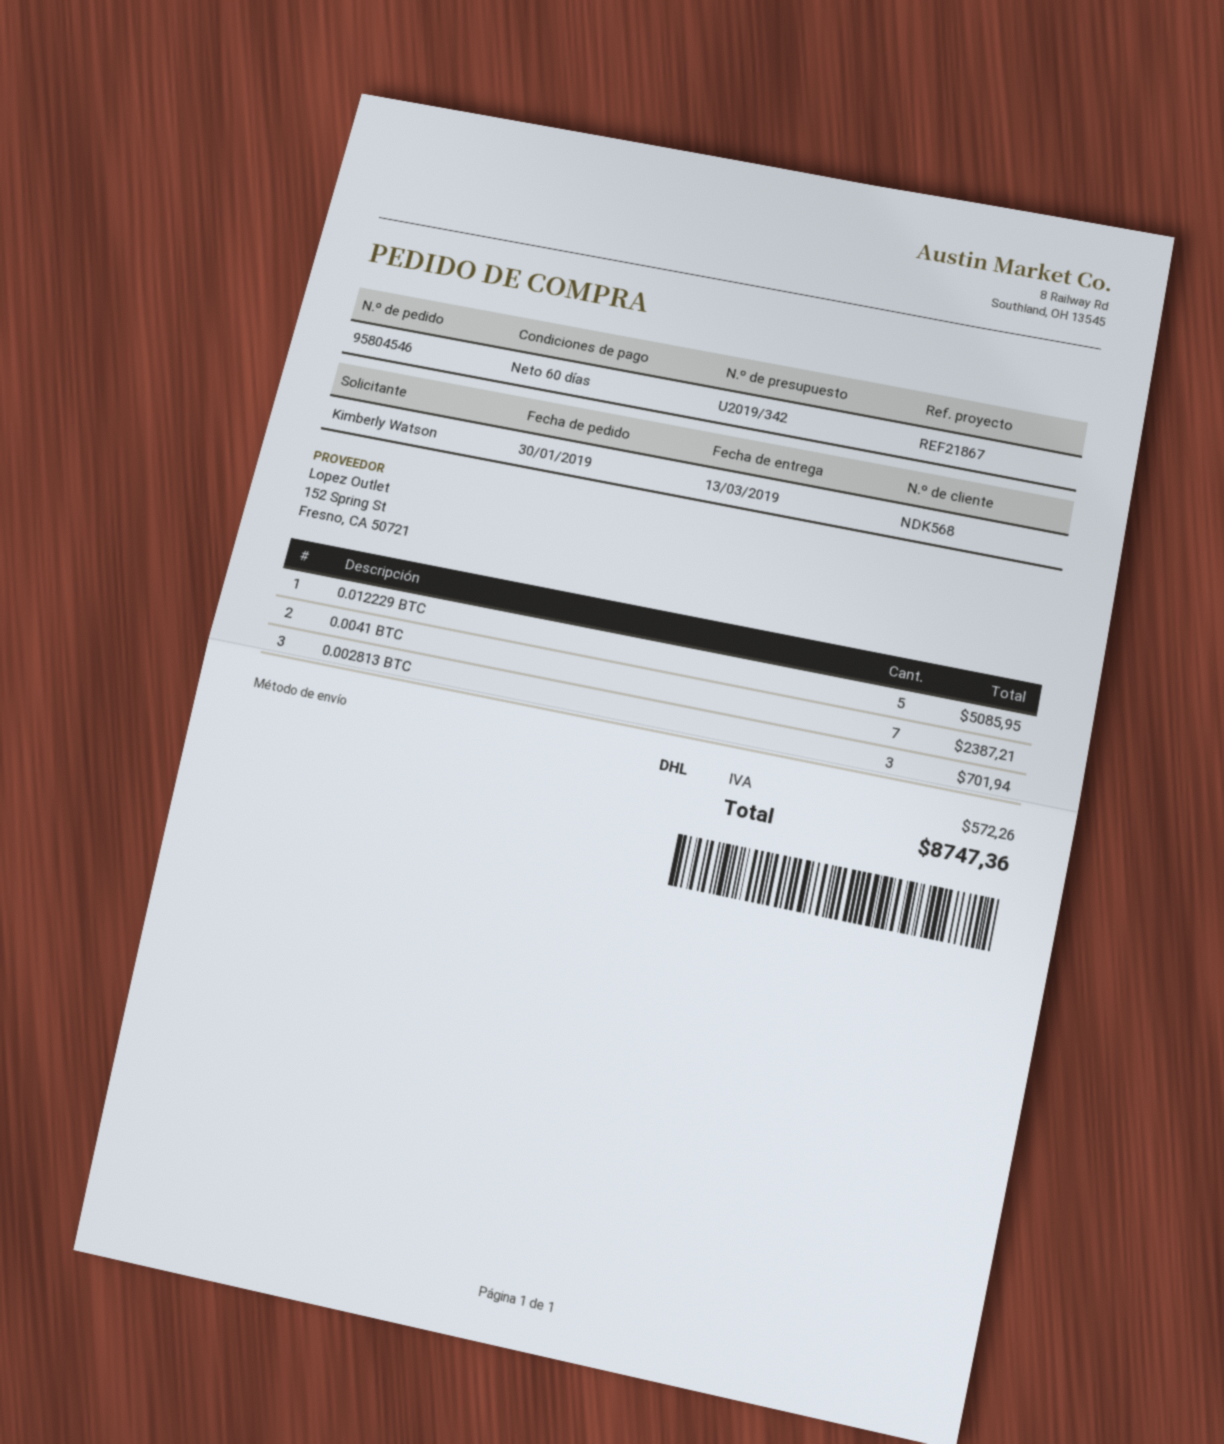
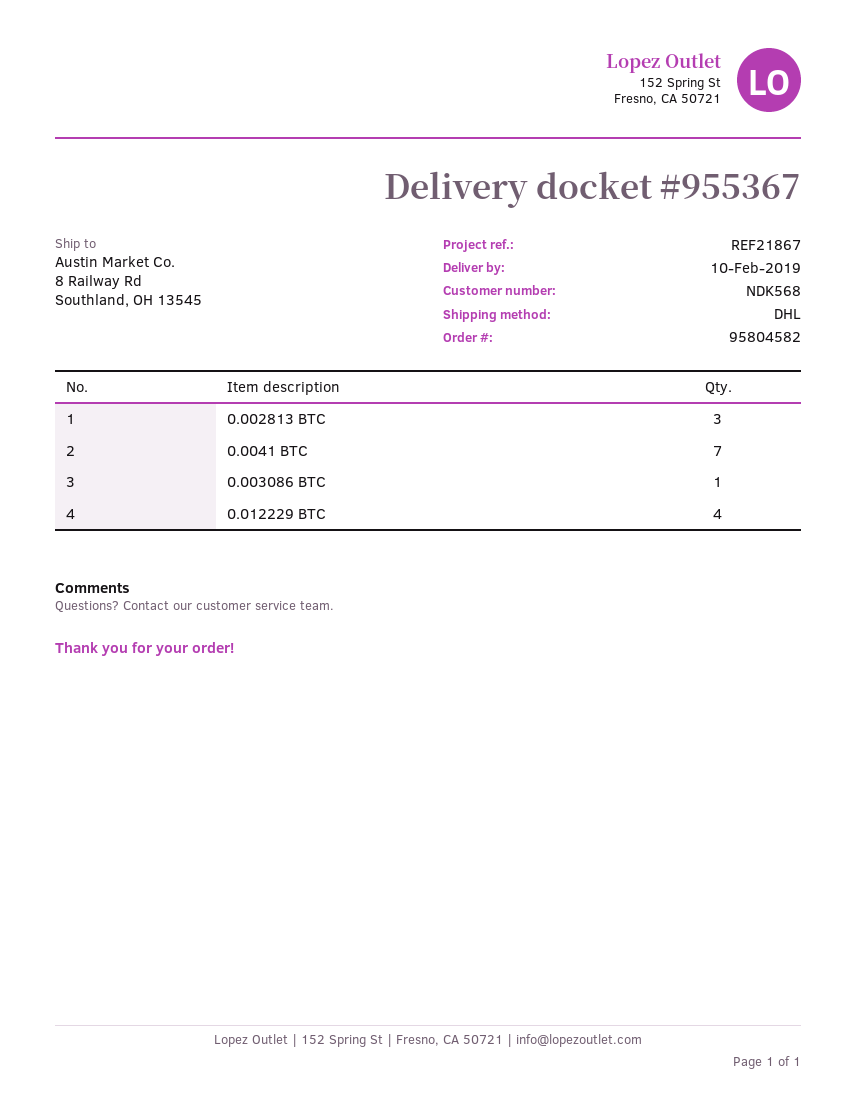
order number: 95804546 -> 95804582
delivery date: 2019-03-13 -> 2019-02-10
0.012229 BTC: 5 -> 4
0.003086 BTC: none -> 1

